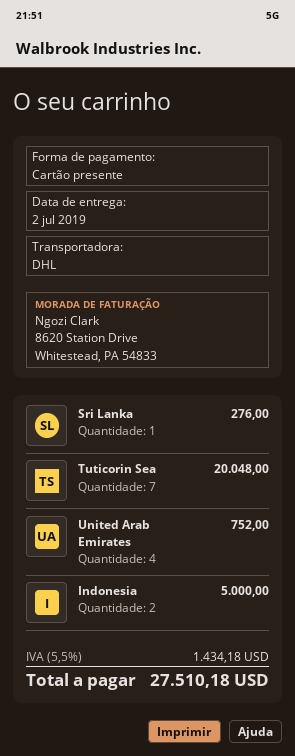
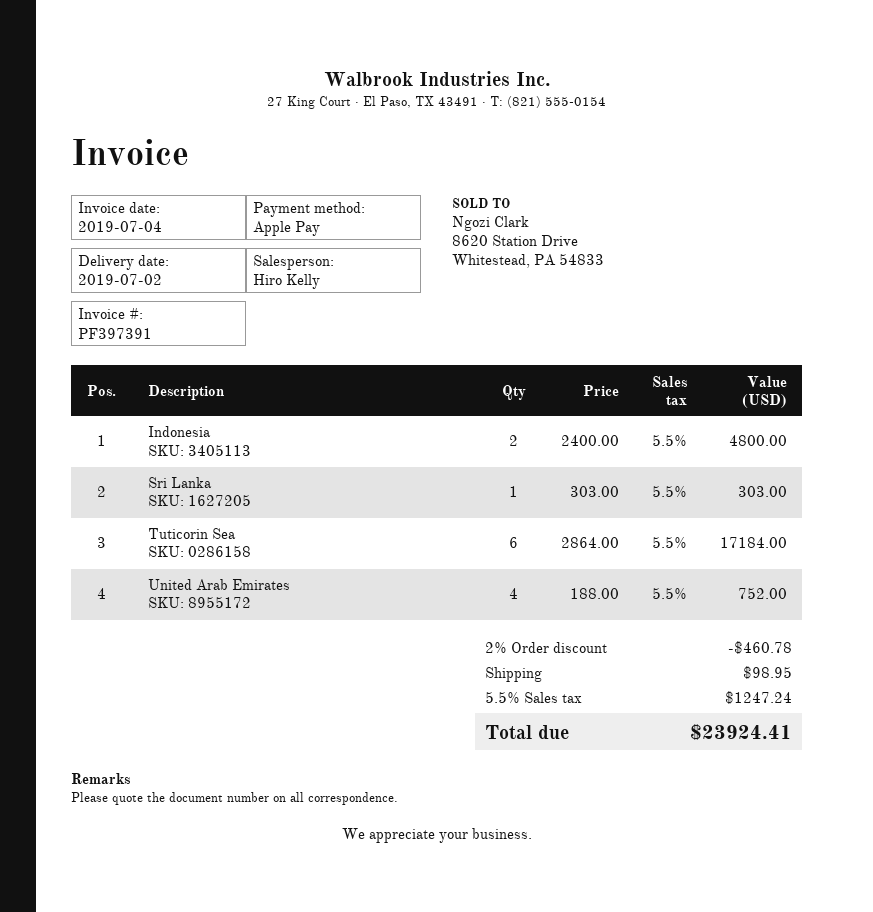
payment method: gift card -> Apple Pay
Sri Lanka: 1 for 276.00 -> 1 for 303.00
Tuticorin Sea: 7 for 20048.00 -> 6 for 17184.00
Indonesia: 2 for 5000.00 -> 2 for 4800.00
discount: none -> 2% = 460.78
shipping: none -> 98.95
tax: 5.5% = 1434.18 -> 5.5% = 1247.24
total: 27510.18 -> 23924.41

